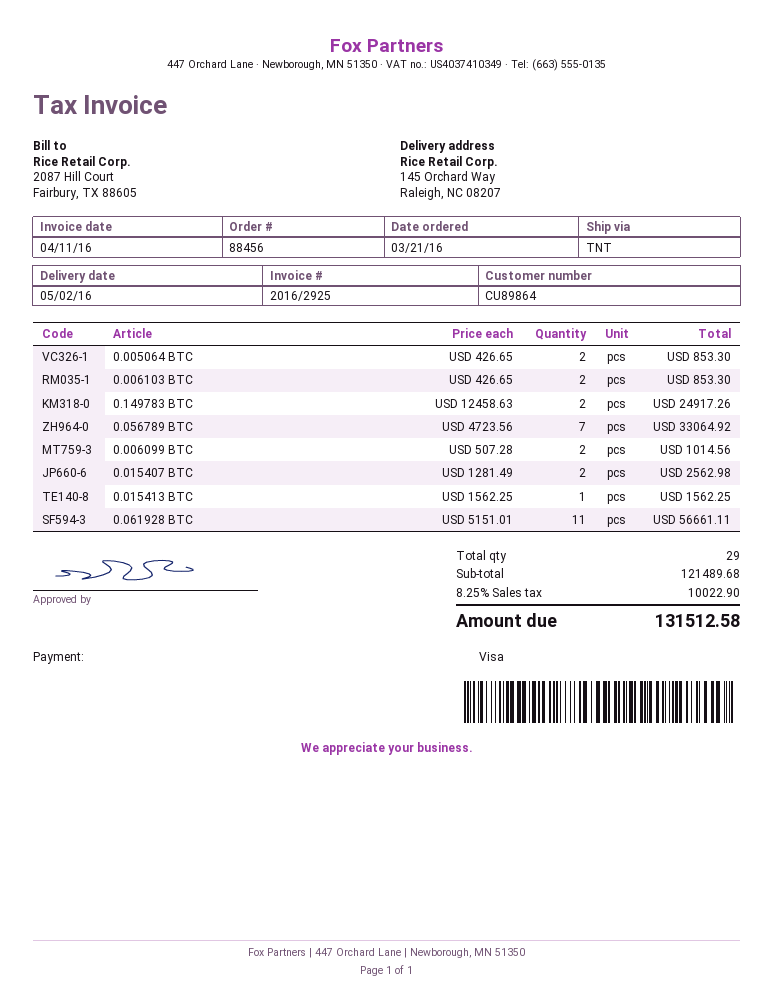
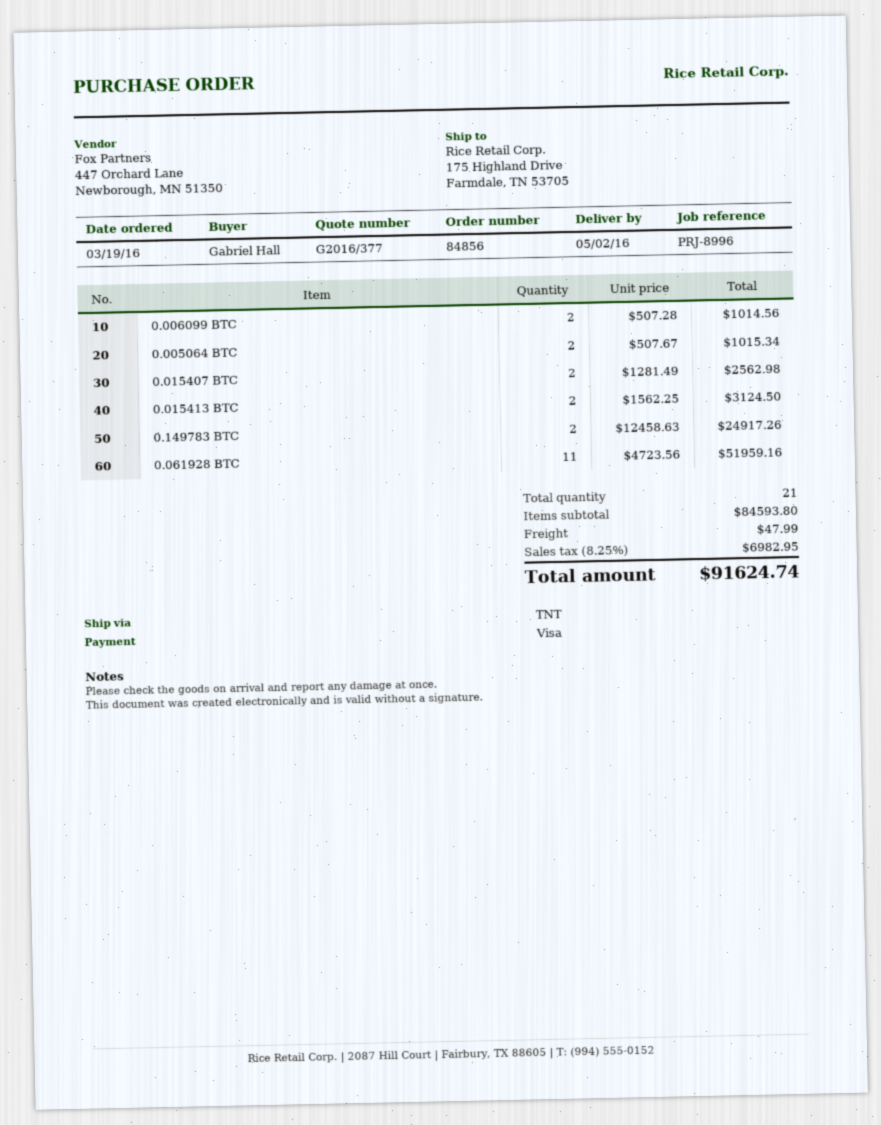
order number: 88456 -> 84856
order date: 2016-03-21 -> 2016-03-19
ship to: 145 Orchard Way, Raleigh, NC 08207 -> 175 Highland Drive, Farmdale, TN 53705
0.005064 BTC: 2 x 426.65 = 853.30 -> 2 x 507.67 = 1015.34
0.006103 BTC: 2 x 426.65 = 853.30 -> none
0.056789 BTC: 7 x 4723.56 = 33064.92 -> none
0.015413 BTC: 1 x 1562.25 = 1562.25 -> 2 x 1562.25 = 3124.50
0.061928 BTC: 11 x 5151.01 = 56661.11 -> 11 x 4723.56 = 51959.16
total quantity: 29 -> 21
subtotal: 121489.68 -> 84593.80
shipping: none -> 47.99
tax: 8.25% = 10022.90 -> 8.25% = 6982.95
total: 131512.58 -> 91624.74

